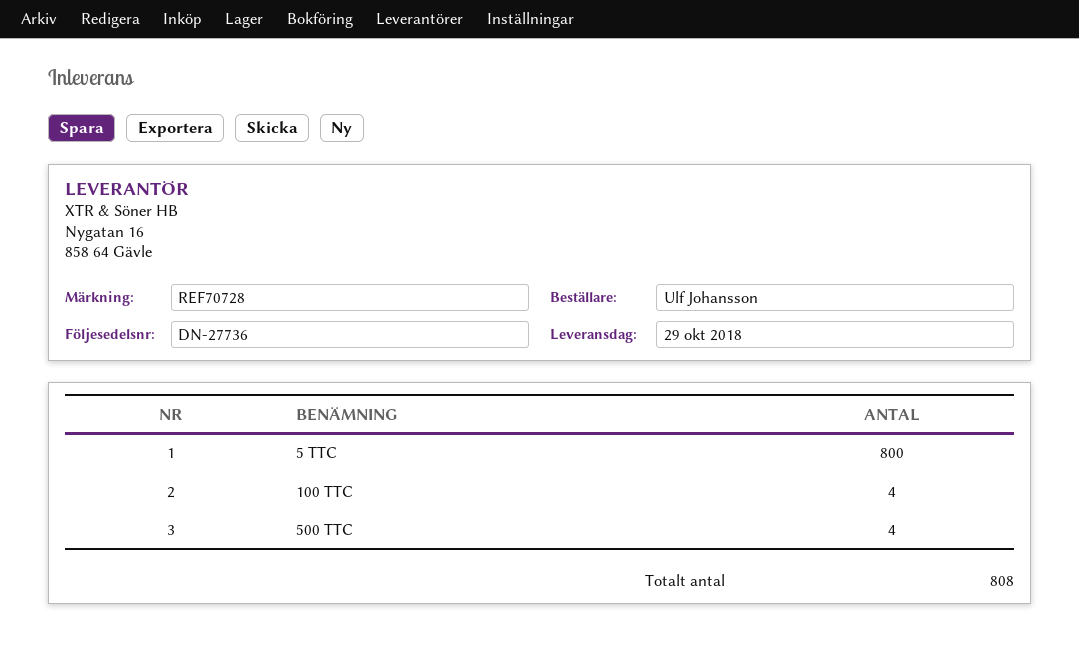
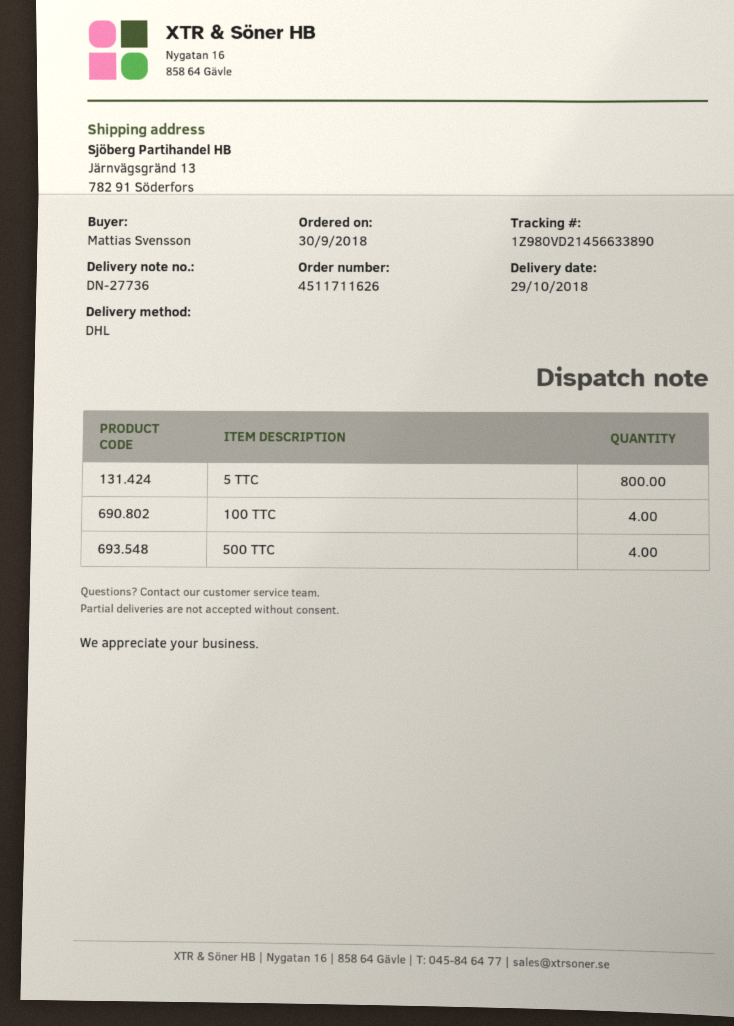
ordered by: Ulf Johansson -> Mattias Svensson

